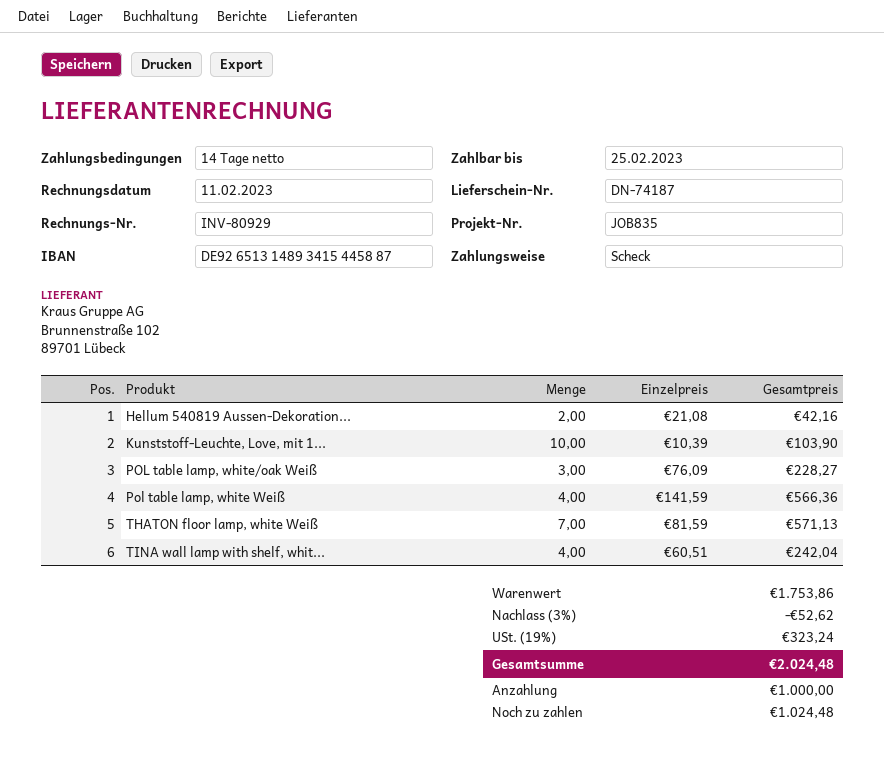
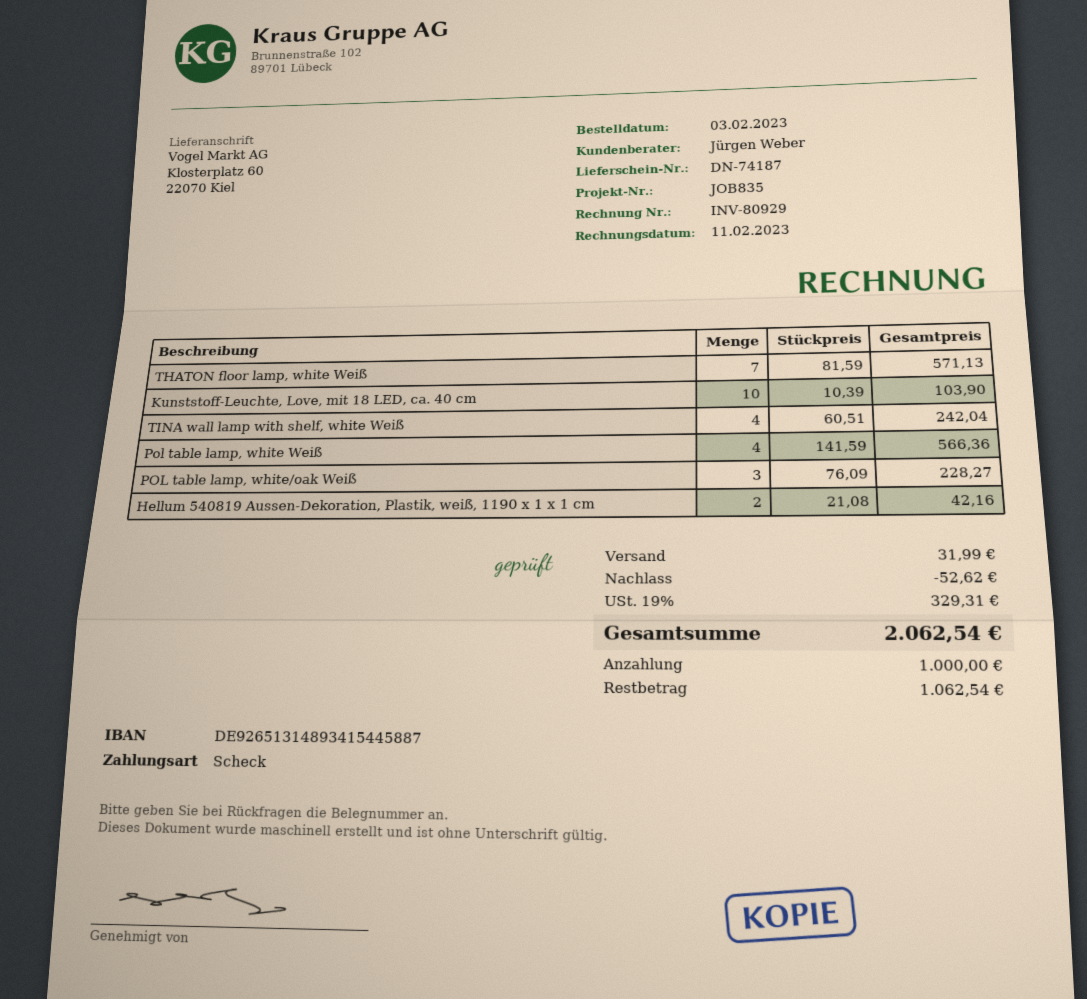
shipping: none -> 31.99
tax: 19% = 323.24 -> 19% = 329.31
total: 2024.48 -> 2062.54
balance: 1024.48 -> 1062.54

